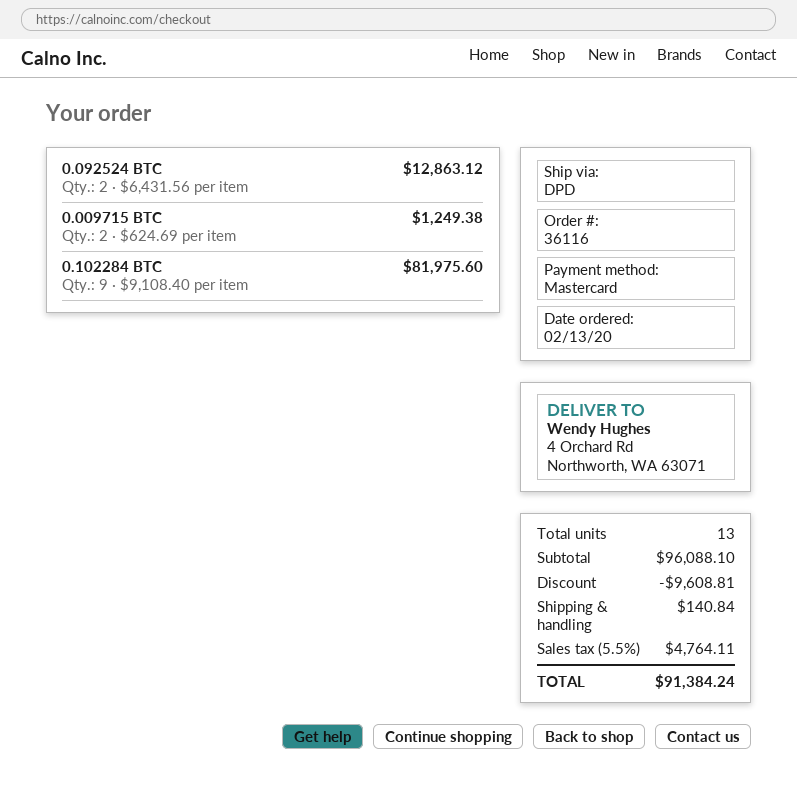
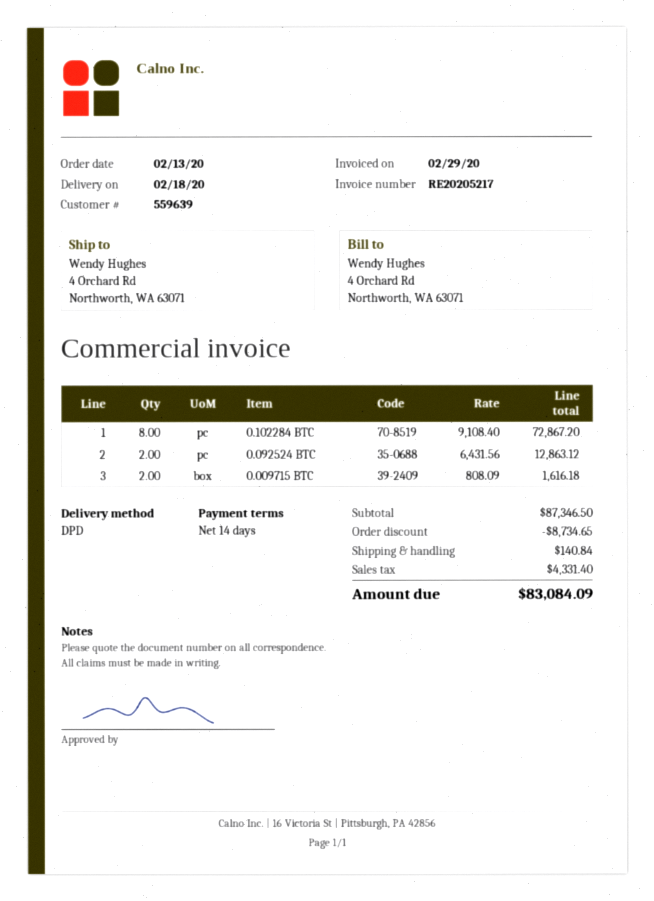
0.009715 BTC: 2 x 624.69 = 1249.38 -> 2 x 808.09 = 1616.18
0.102284 BTC: 9 x 9108.40 = 81975.60 -> 8 x 9108.40 = 72867.20
subtotal: 96088.10 -> 87346.50
discount: 9608.81 -> 8734.65
tax: 4764.11 -> 4331.40
total: 91384.24 -> 83084.09

